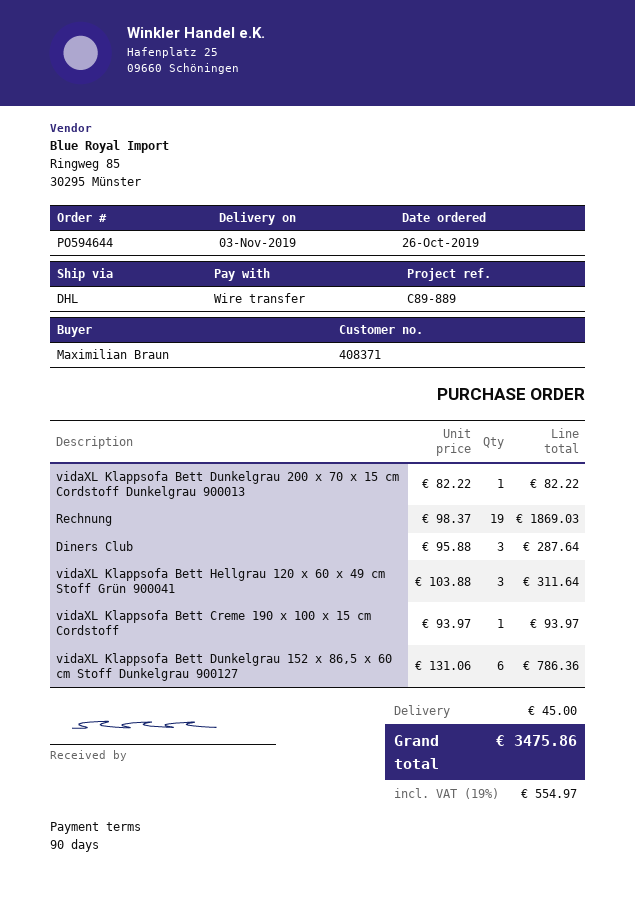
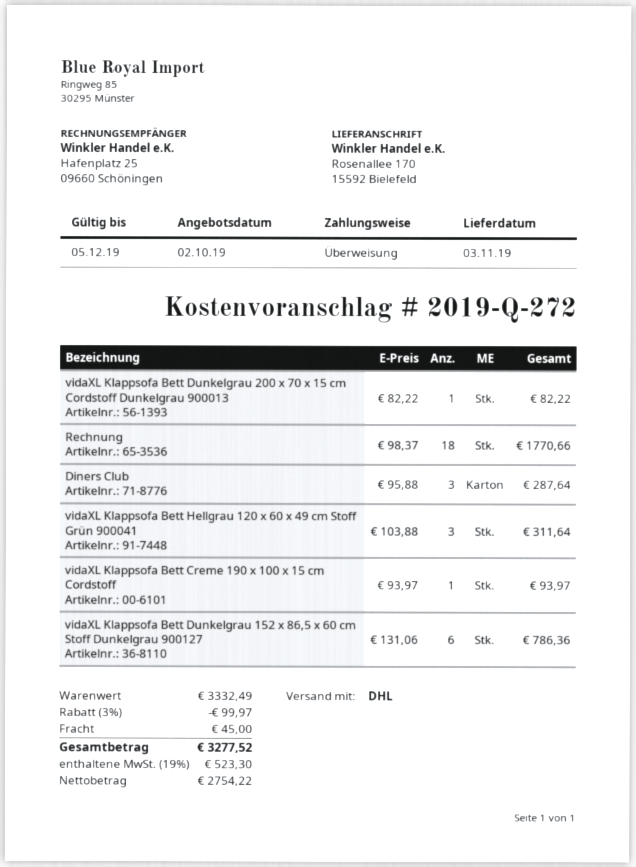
Rechnung: 19 x 98.37 = 1869.03 -> 18 x 98.37 = 1770.66
discount: none -> 3% = 99.97
tax: 19% = 554.97 -> 19% = 523.30
total: 3475.86 -> 3277.52

